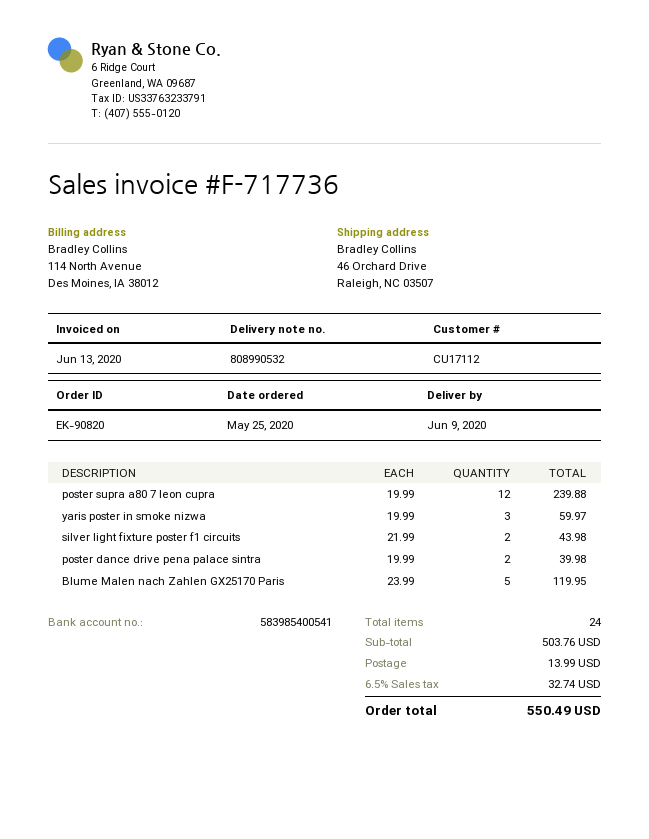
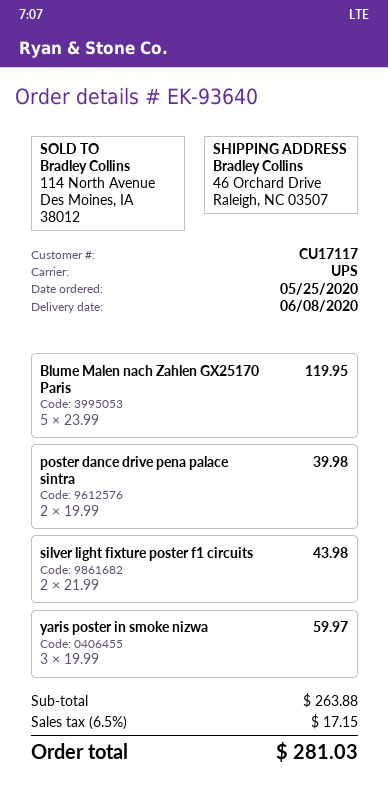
order number: EK-90820 -> EK-93640
delivery date: 2020-06-09 -> 2020-06-08
customer number: CU17112 -> CU17117
poster supra a80 7 leon cupra: 12 x 19.99 = 239.88 -> none
subtotal: 503.76 -> 263.88
shipping: 13.99 -> none
tax: 6.5% = 32.74 -> 6.5% = 17.15
total: 550.49 -> 281.03

